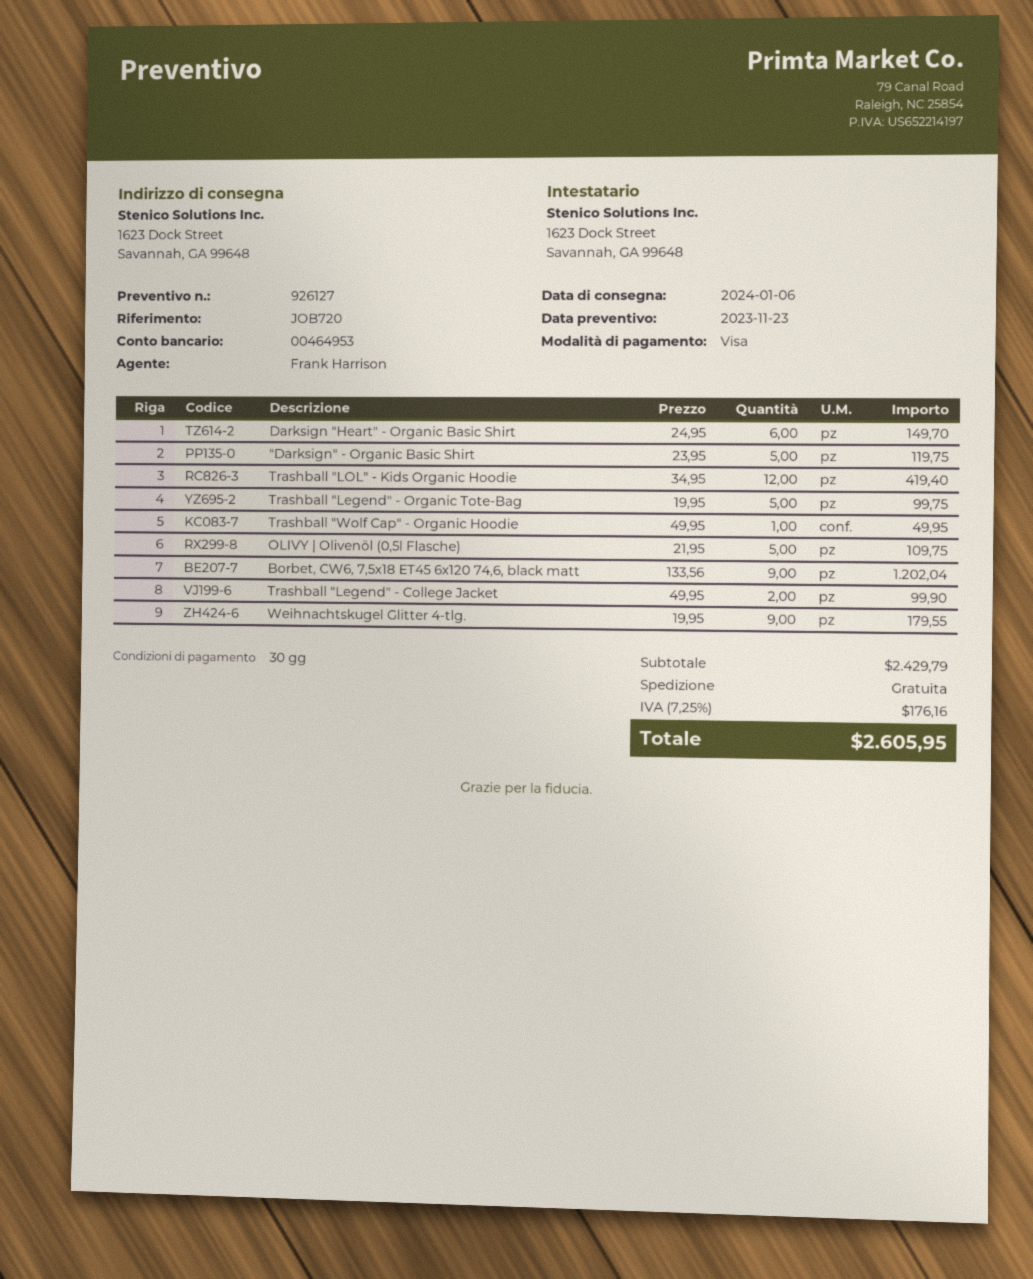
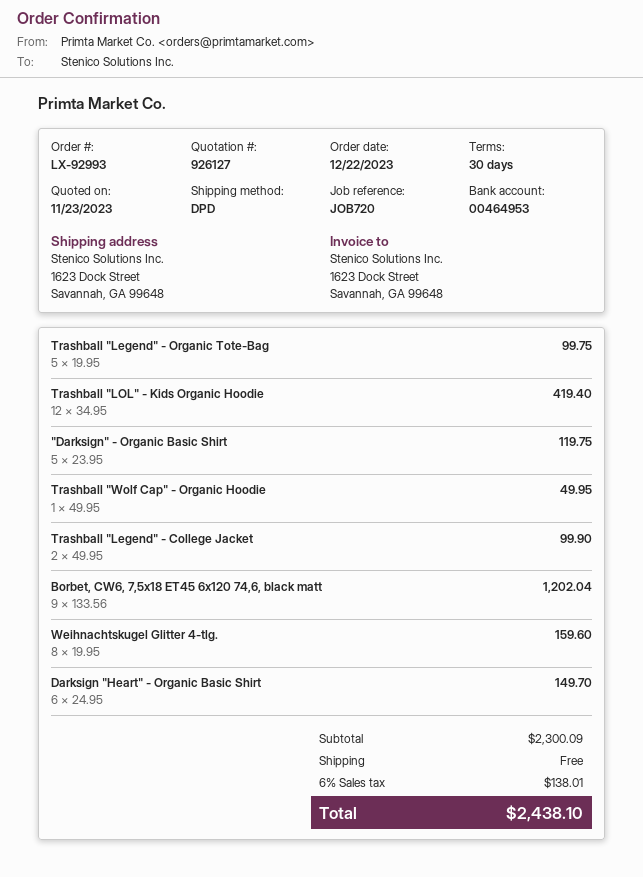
OLIVY | Olivenöl (0,5l Flasche): 5 x 21.95 = 109.75 -> none
Weihnachtskugel Glitter 4-tlg.: 9 x 19.95 = 179.55 -> 8 x 19.95 = 159.60
subtotal: 2429.79 -> 2300.09
tax: 7.25% = 176.16 -> 6% = 138.01
total: 2605.95 -> 2438.10

